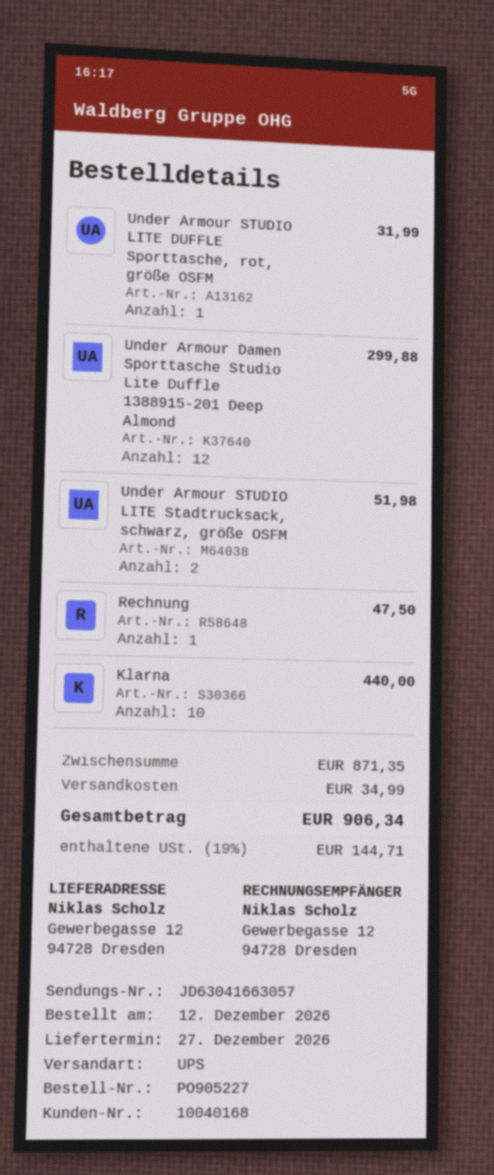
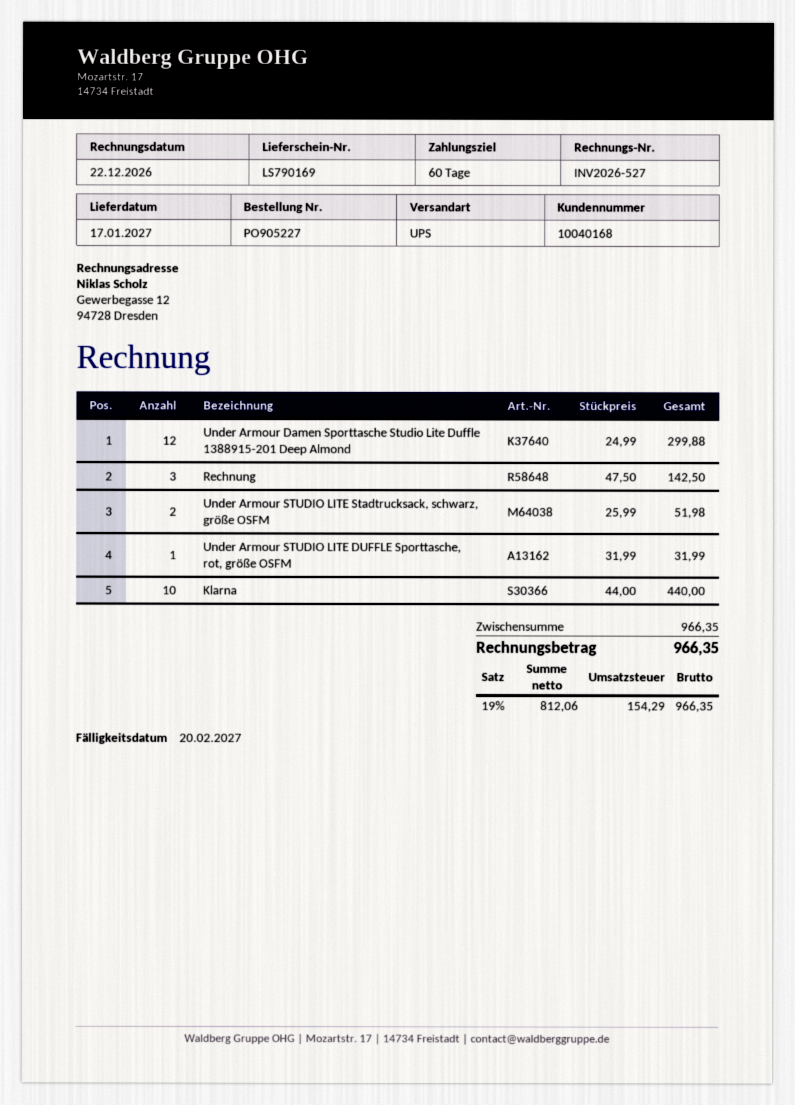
delivery date: 2026-12-27 -> 2027-01-17
Rechnung: 1 for 47.50 -> 3 for 142.50
subtotal: 871.35 -> 966.35
shipping: 34.99 -> none
tax: 19% = 144.71 -> 19% = 154.29
total: 906.34 -> 966.35

